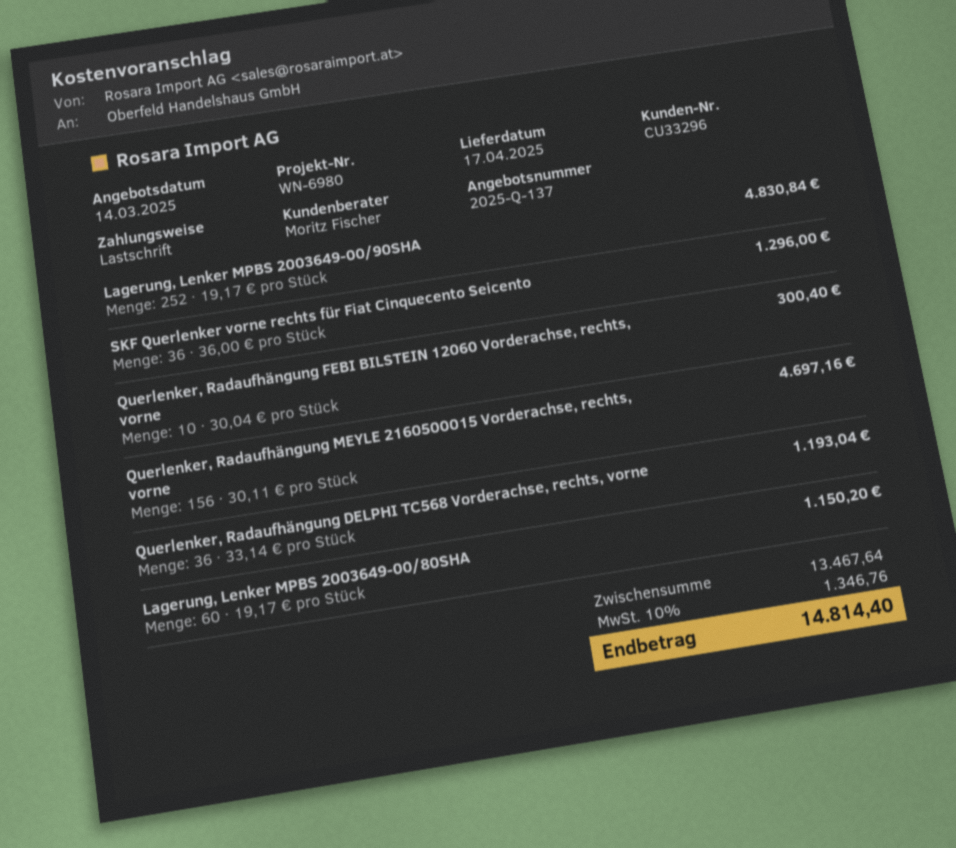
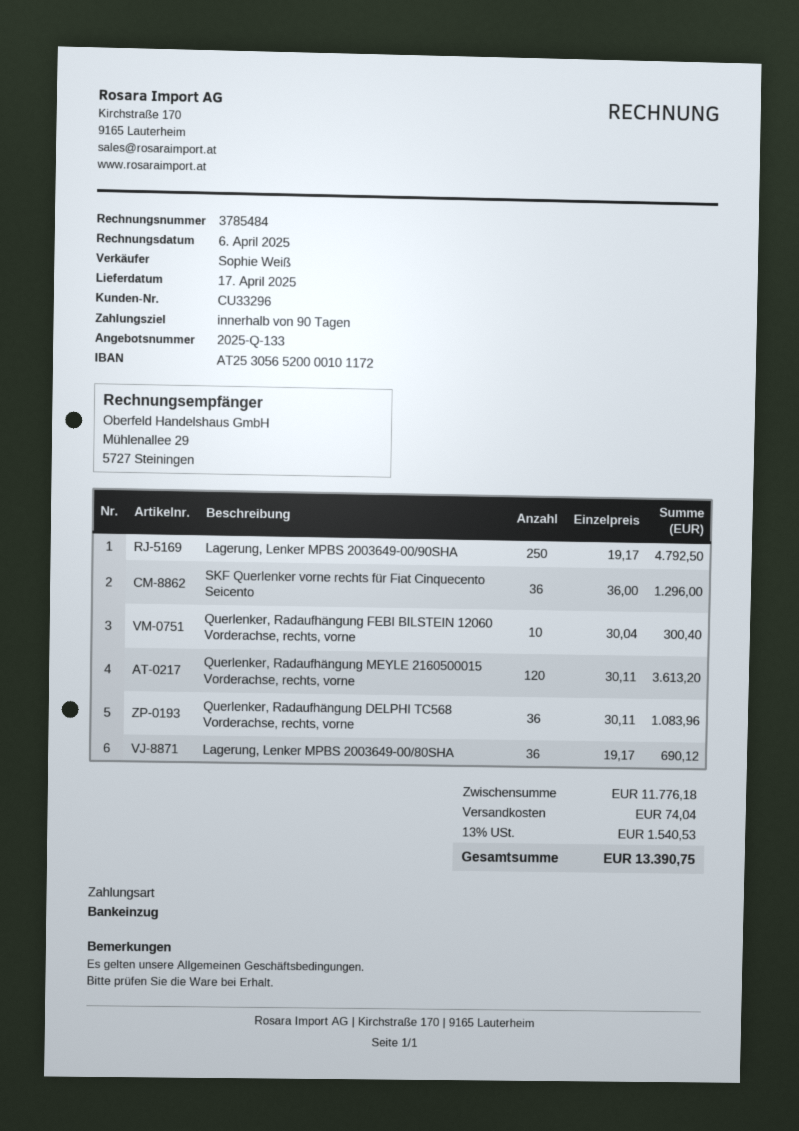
quote number: 2025-Q-137 -> 2025-Q-133
sales rep: Moritz Fischer -> Sophie Weiß
Lagerung, Lenker MPBS 2003649-00/90SHA: 252 x 19.17 = 4830.84 -> 250 x 19.17 = 4792.50
Querlenker, Radaufhängung MEYLE 2160500015 Vorderachse, rechts, vorne: 156 x 30.11 = 4697.16 -> 120 x 30.11 = 3613.20
Querlenker, Radaufhängung DELPHI TC568 Vorderachse, rechts, vorne: 36 x 33.14 = 1193.04 -> 36 x 30.11 = 1083.96
Lagerung, Lenker MPBS 2003649-00/80SHA: 60 x 19.17 = 1150.20 -> 36 x 19.17 = 690.12
subtotal: 13467.64 -> 11776.18
shipping: none -> 74.04
tax: 10% = 1346.76 -> 13% = 1540.53
total: 14814.40 -> 13390.75

